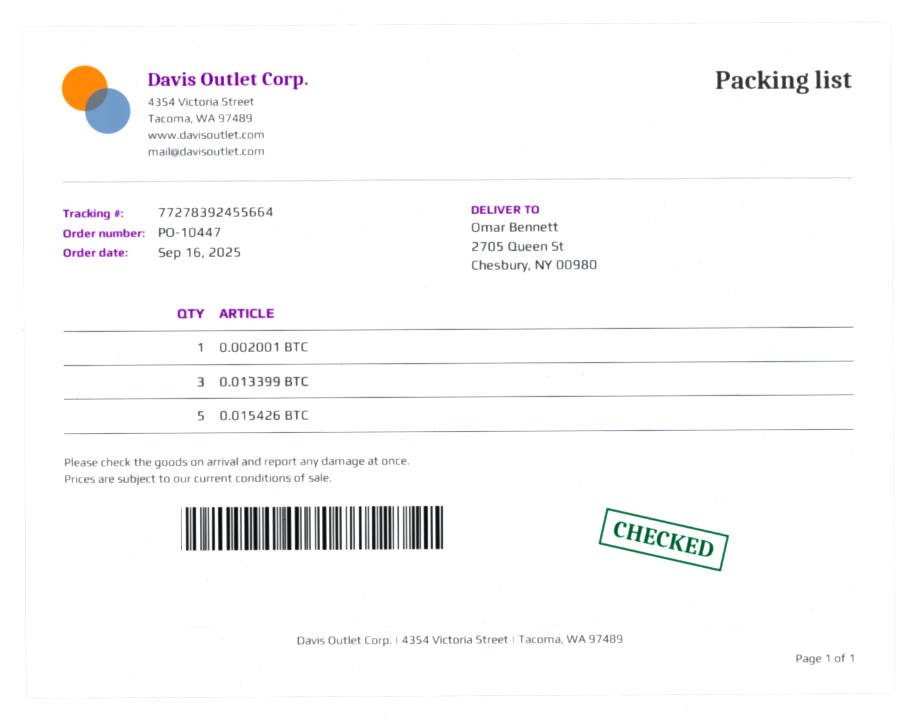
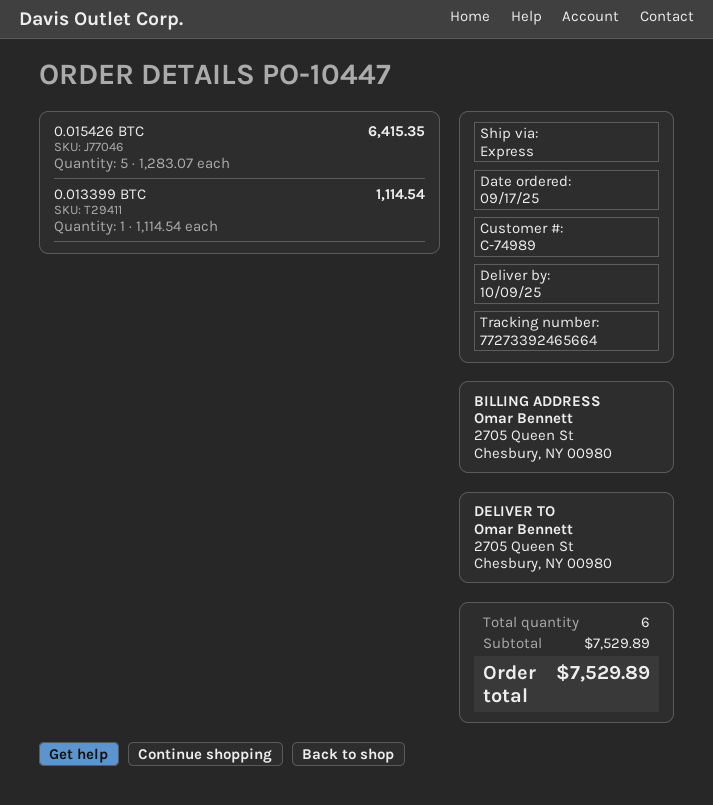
order date: 2025-09-16 -> 2025-09-17
tracking number: 77278392455664 -> 77273392465664
0.002001 BTC: 1 -> none
0.013399 BTC: 3 -> 1

